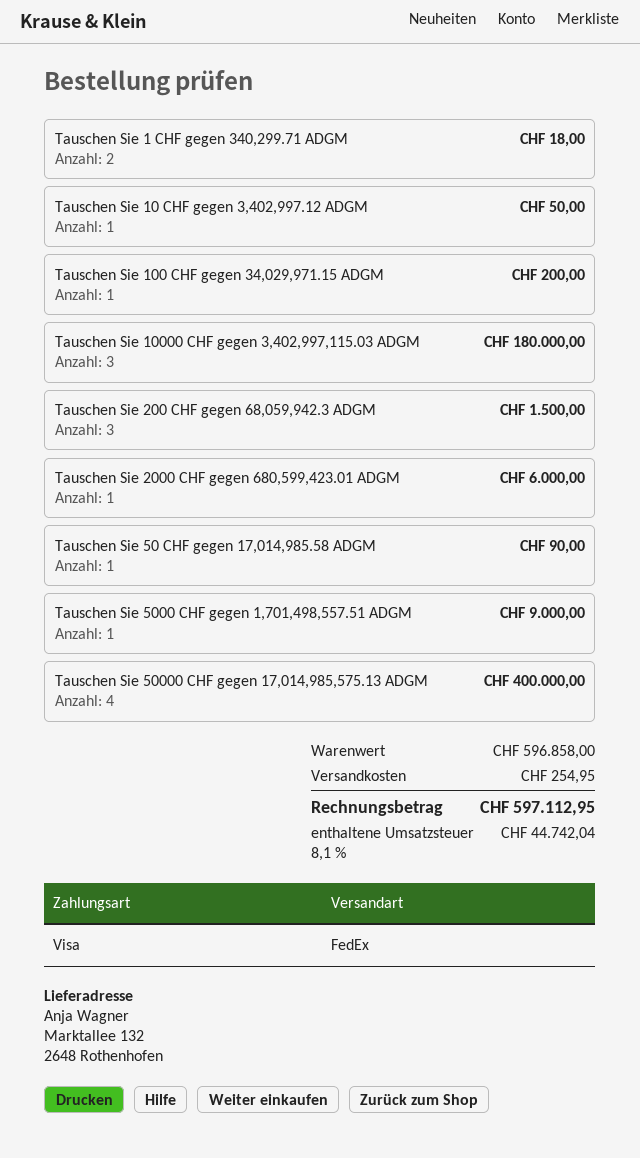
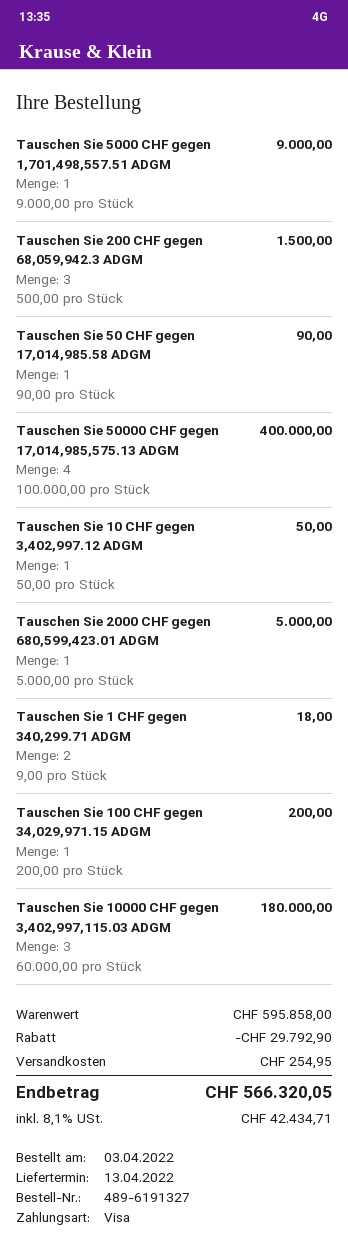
Tauschen Sie 2000 CHF gegen 680,599,423.01 ADGM: 1 for 6000.00 -> 1 for 5000.00
subtotal: 596858.00 -> 595858.00
discount: none -> 29792.90
tax: 8.1% = 44742.04 -> 8.1% = 42434.71
total: 597112.95 -> 566320.05

